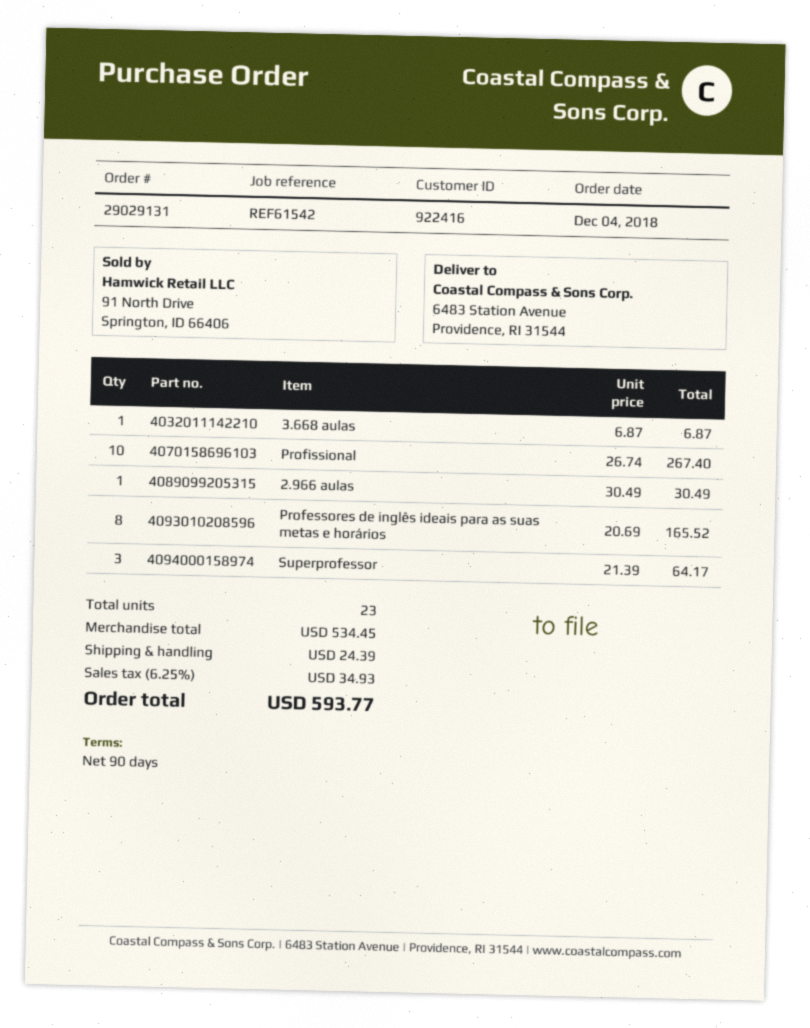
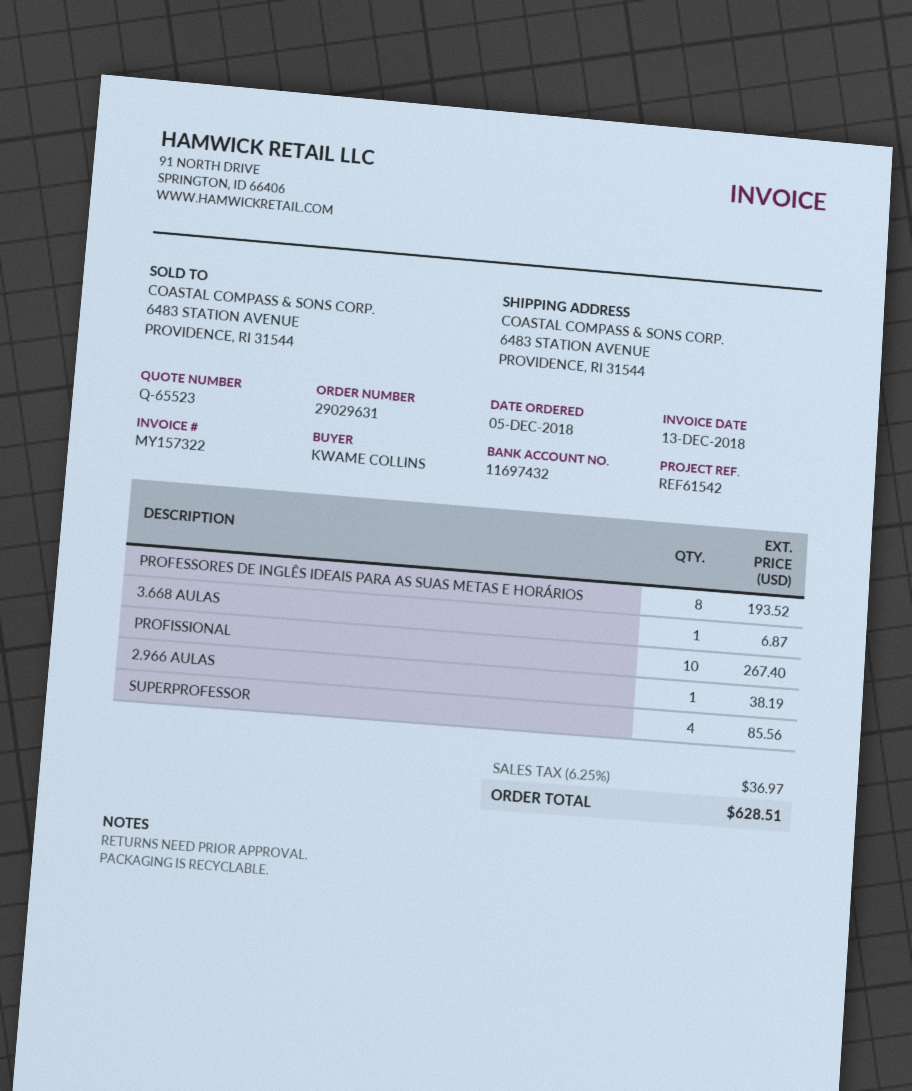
order number: 29029131 -> 29029631
order date: 2018-12-04 -> 2018-12-05
2.966 aulas: 1 for 30.49 -> 1 for 38.19
Professores de inglês ideais para as suas metas e horários: 8 for 165.52 -> 8 for 193.52
Superprofessor: 3 for 64.17 -> 4 for 85.56
shipping: 24.39 -> none
tax: 6.25% = 34.93 -> 6.25% = 36.97
total: 593.77 -> 628.51

